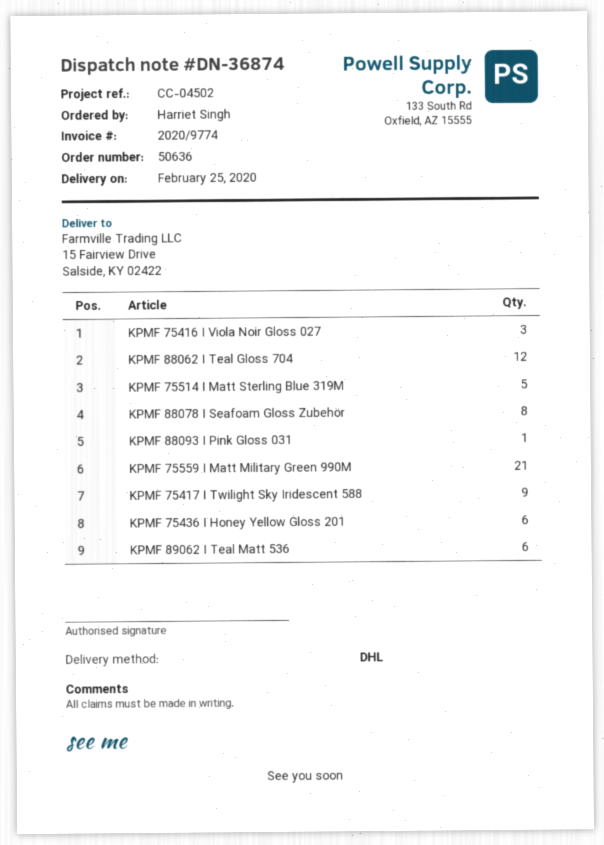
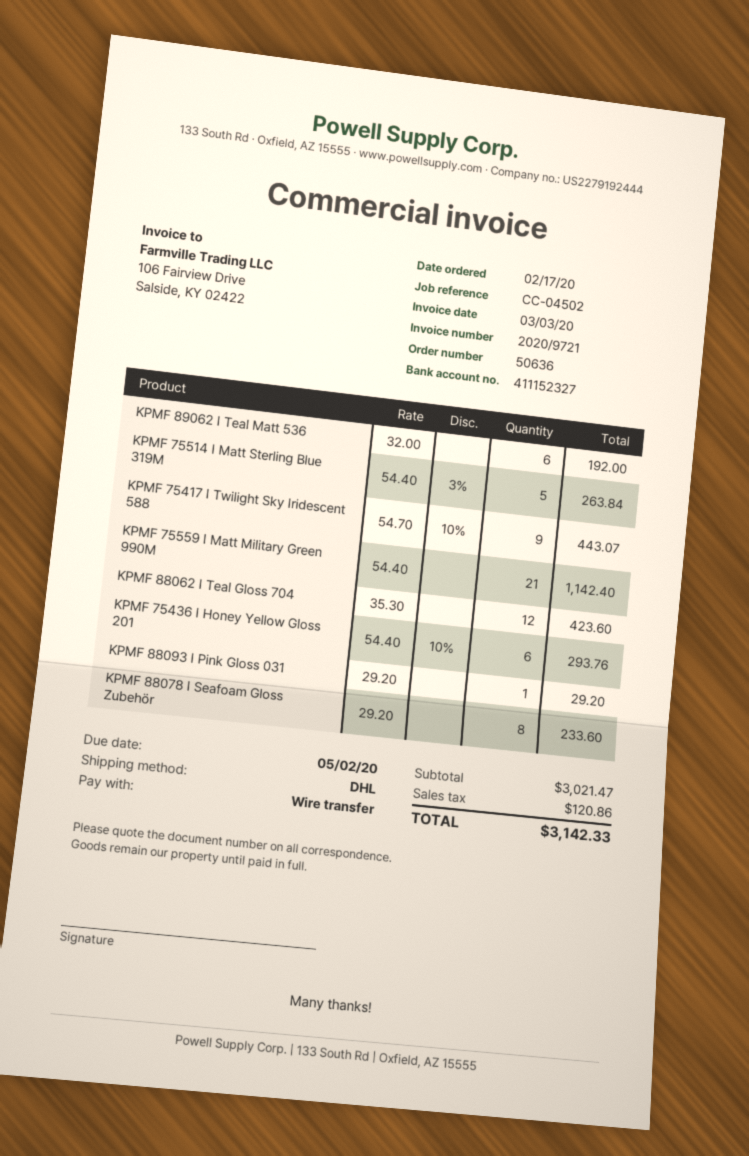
invoice number: 2020/9774 -> 2020/9721
KPMF 75416 I Viola Noir Gloss 027: 3 -> none

